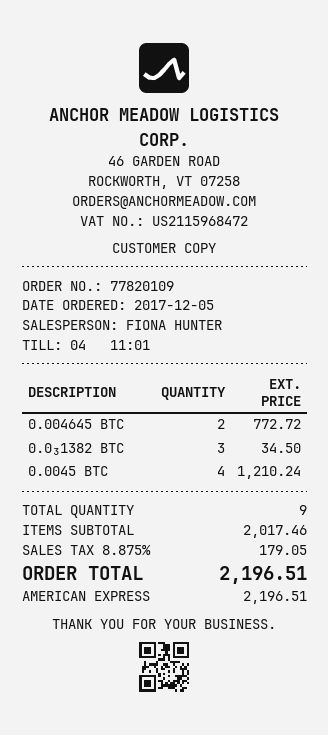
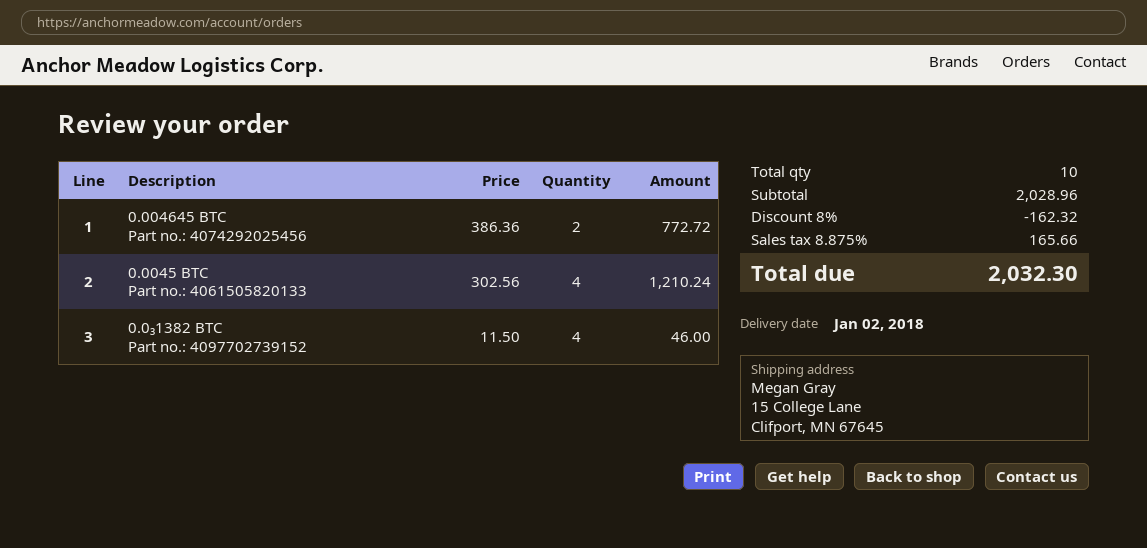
0.0₃1382 BTC: 3 for 34.50 -> 4 for 46.00
total quantity: 9 -> 10
subtotal: 2017.46 -> 2028.96
discount: none -> 8% = 162.32
tax: 8.875% = 179.05 -> 8.875% = 165.66
total: 2196.51 -> 2032.30

